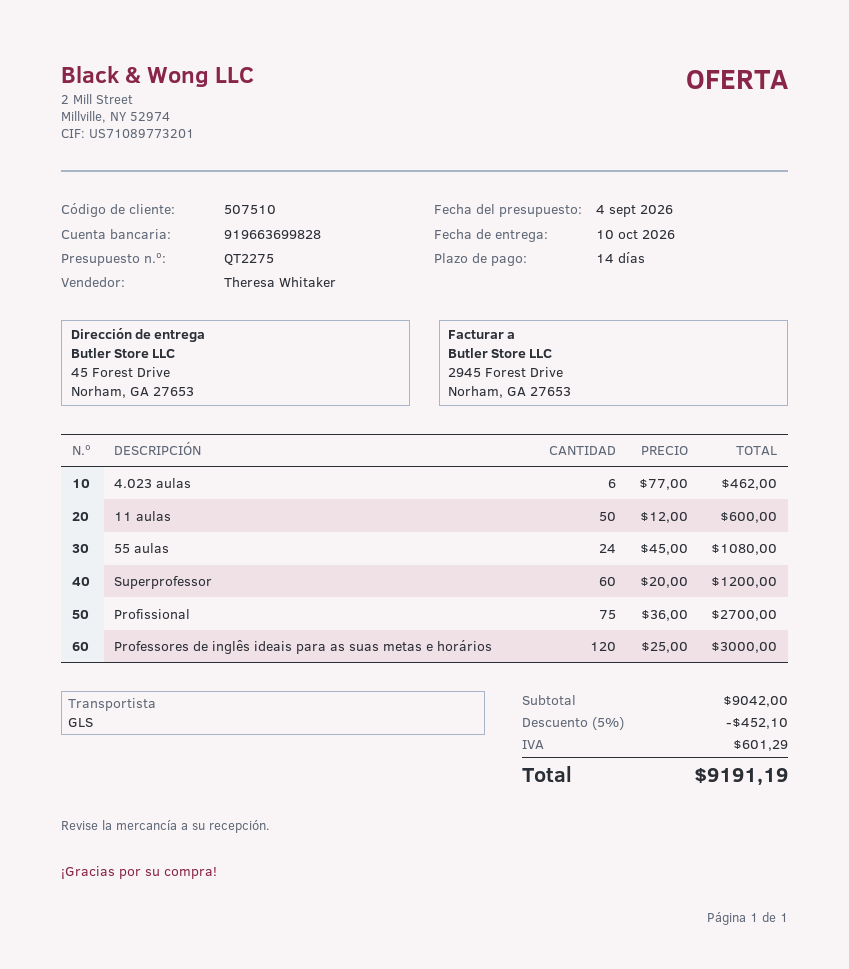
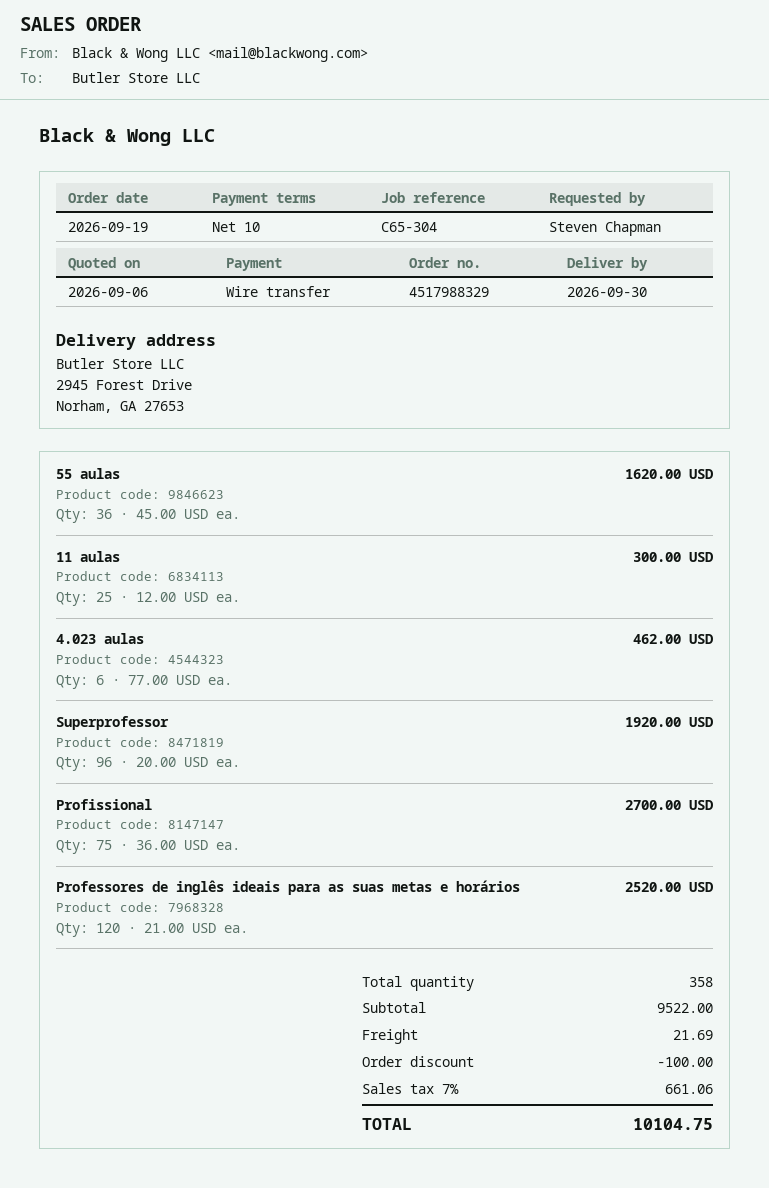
quote date: 2026-09-04 -> 2026-09-06
delivery date: 2026-10-10 -> 2026-09-30
payment terms: 14 days -> 10 days
ship to: 45 Forest Drive, Norham, GA 27653 -> 2945 Forest Drive, Norham, GA 27653
11 aulas: 50 x 12.00 = 600.00 -> 25 x 12.00 = 300.00
55 aulas: 24 x 45.00 = 1080.00 -> 36 x 45.00 = 1620.00
Superprofessor: 60 x 20.00 = 1200.00 -> 96 x 20.00 = 1920.00
Professores de inglês ideais para as suas metas e horários: 120 x 25.00 = 3000.00 -> 120 x 21.00 = 2520.00
subtotal: 9042.00 -> 9522.00
discount: 452.10 -> 100.00
shipping: none -> 21.69
tax: 601.29 -> 661.06
total: 9191.19 -> 10104.75

